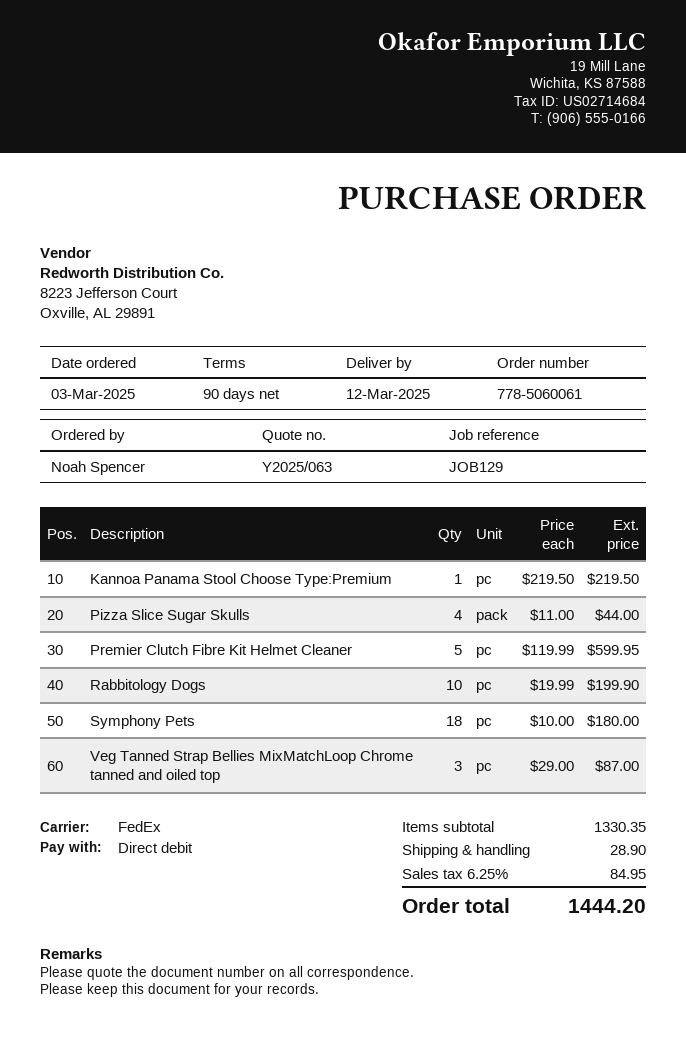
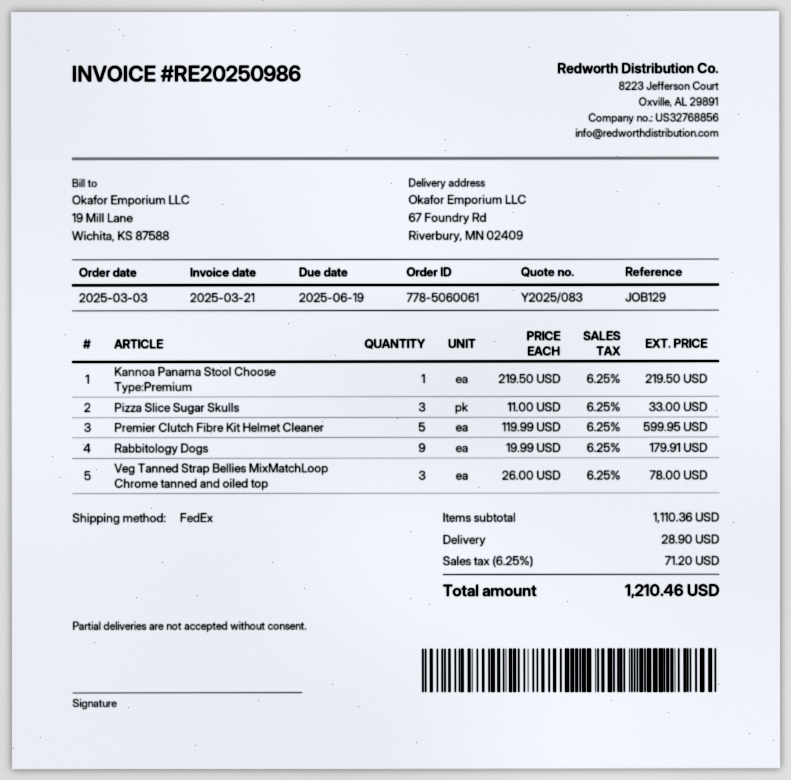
quote number: Y2025/063 -> Y2025/083
Pizza Slice Sugar Skulls: 4 x 11.00 = 44.00 -> 3 x 11.00 = 33.00
Rabbitology Dogs: 10 x 19.99 = 199.90 -> 9 x 19.99 = 179.91
Symphony Pets: 18 x 10.00 = 180.00 -> none
Veg Tanned Strap Bellies MixMatchLoop Chrome tanned and oiled top: 3 x 29.00 = 87.00 -> 3 x 26.00 = 78.00
subtotal: 1330.35 -> 1110.36
tax: 6.25% = 84.95 -> 6.25% = 71.20
total: 1444.20 -> 1210.46

